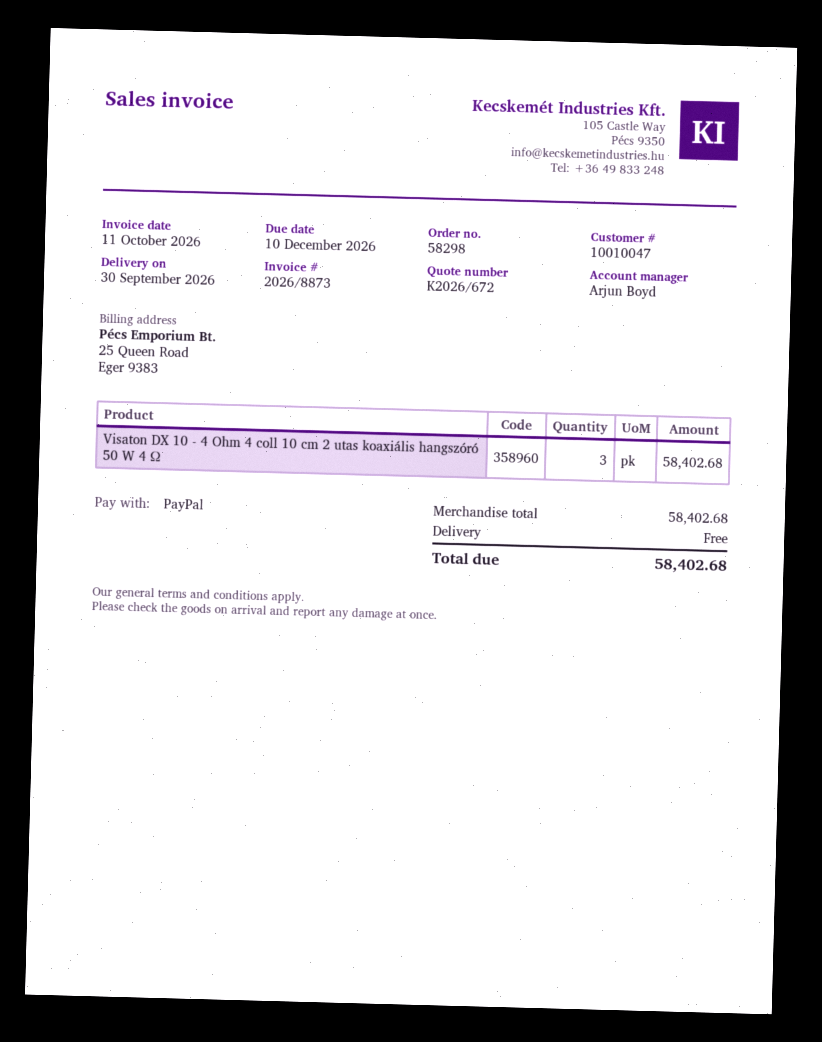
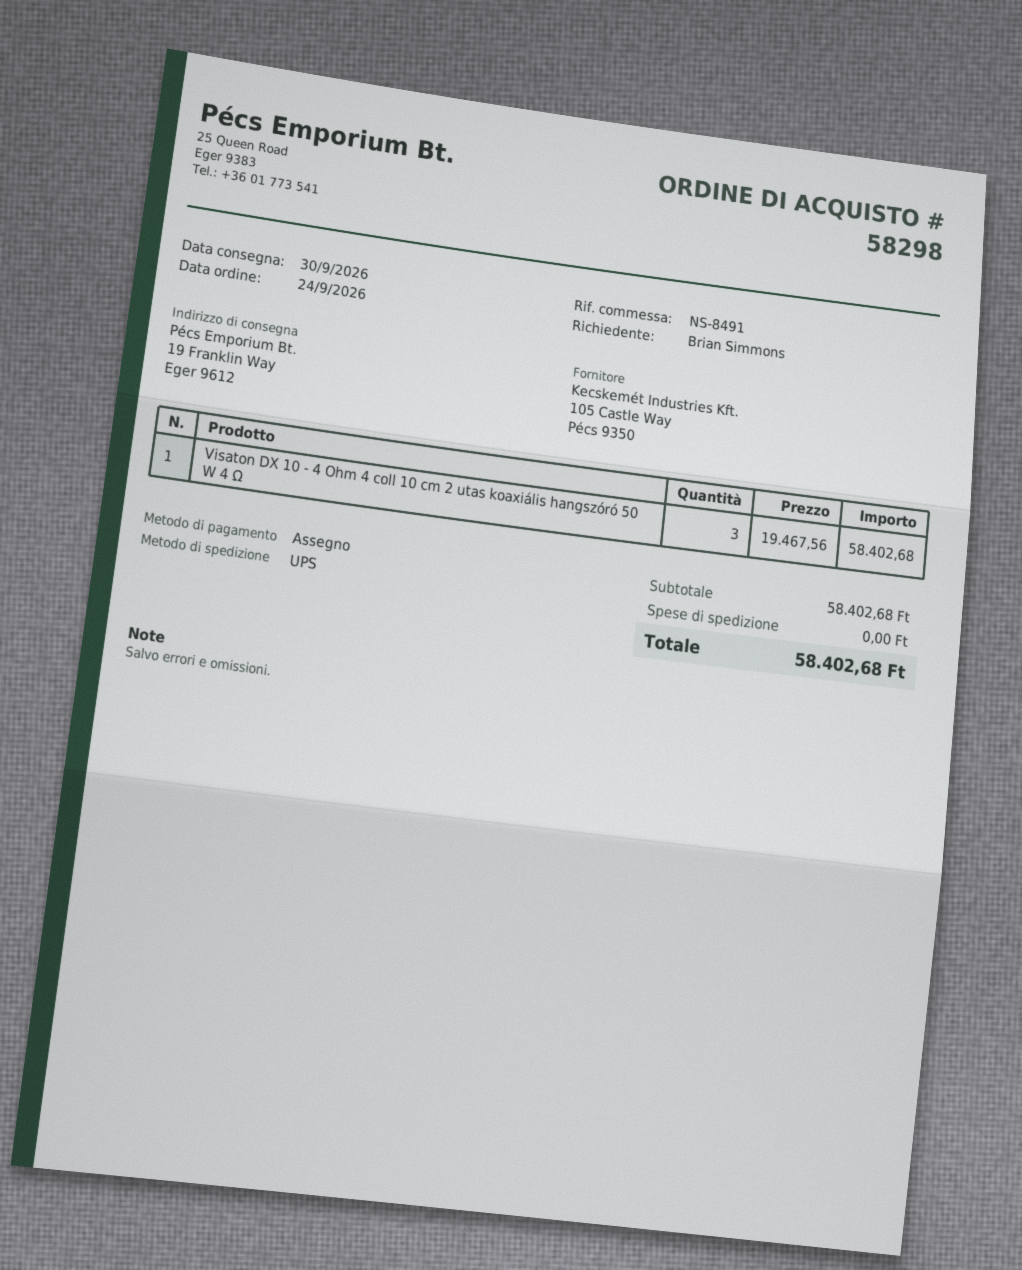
payment method: PayPal -> cheque

